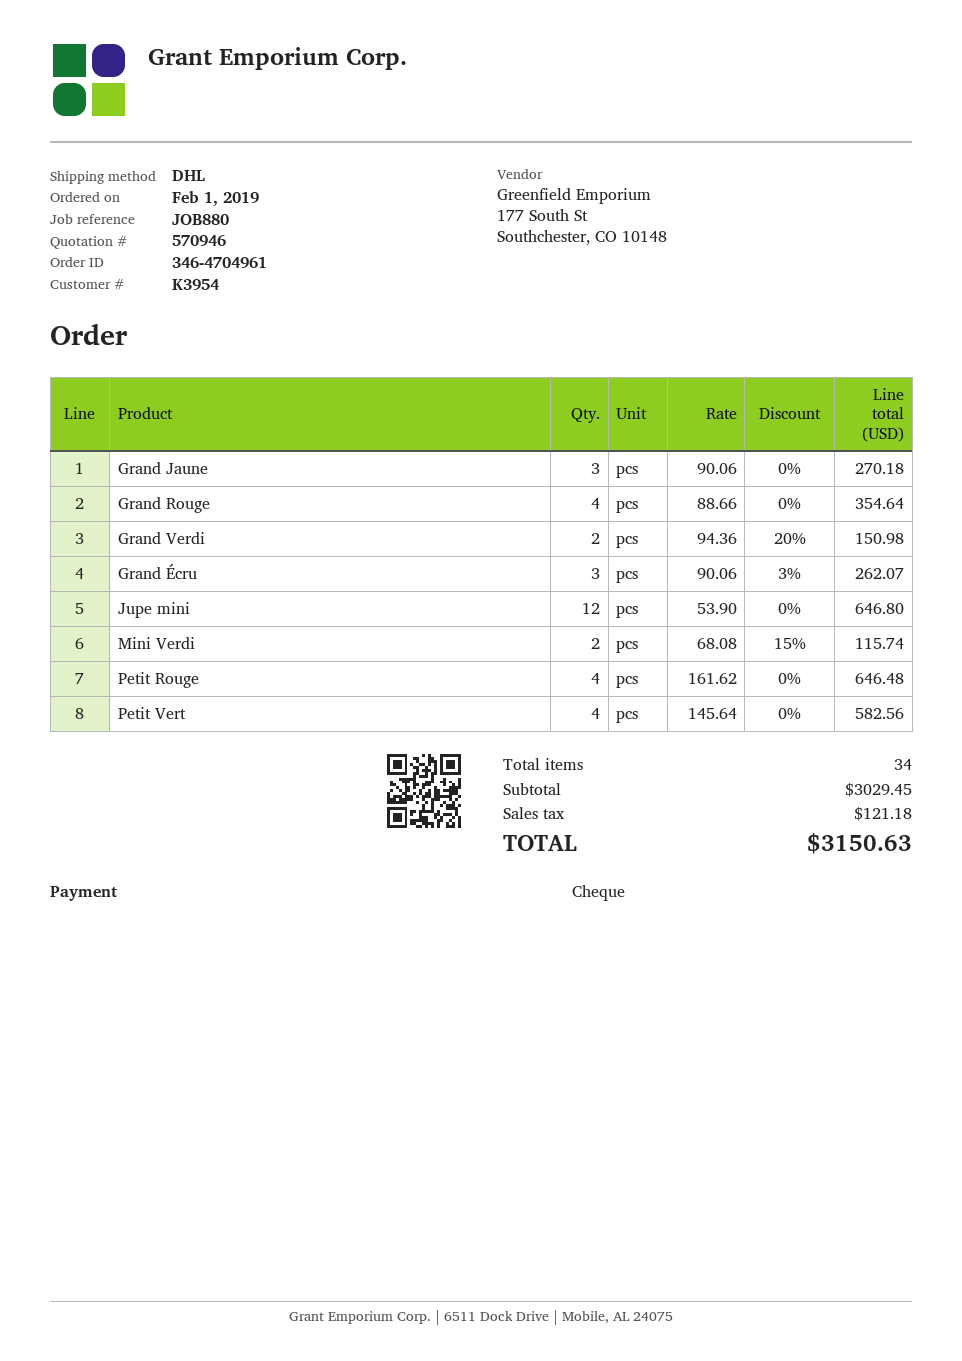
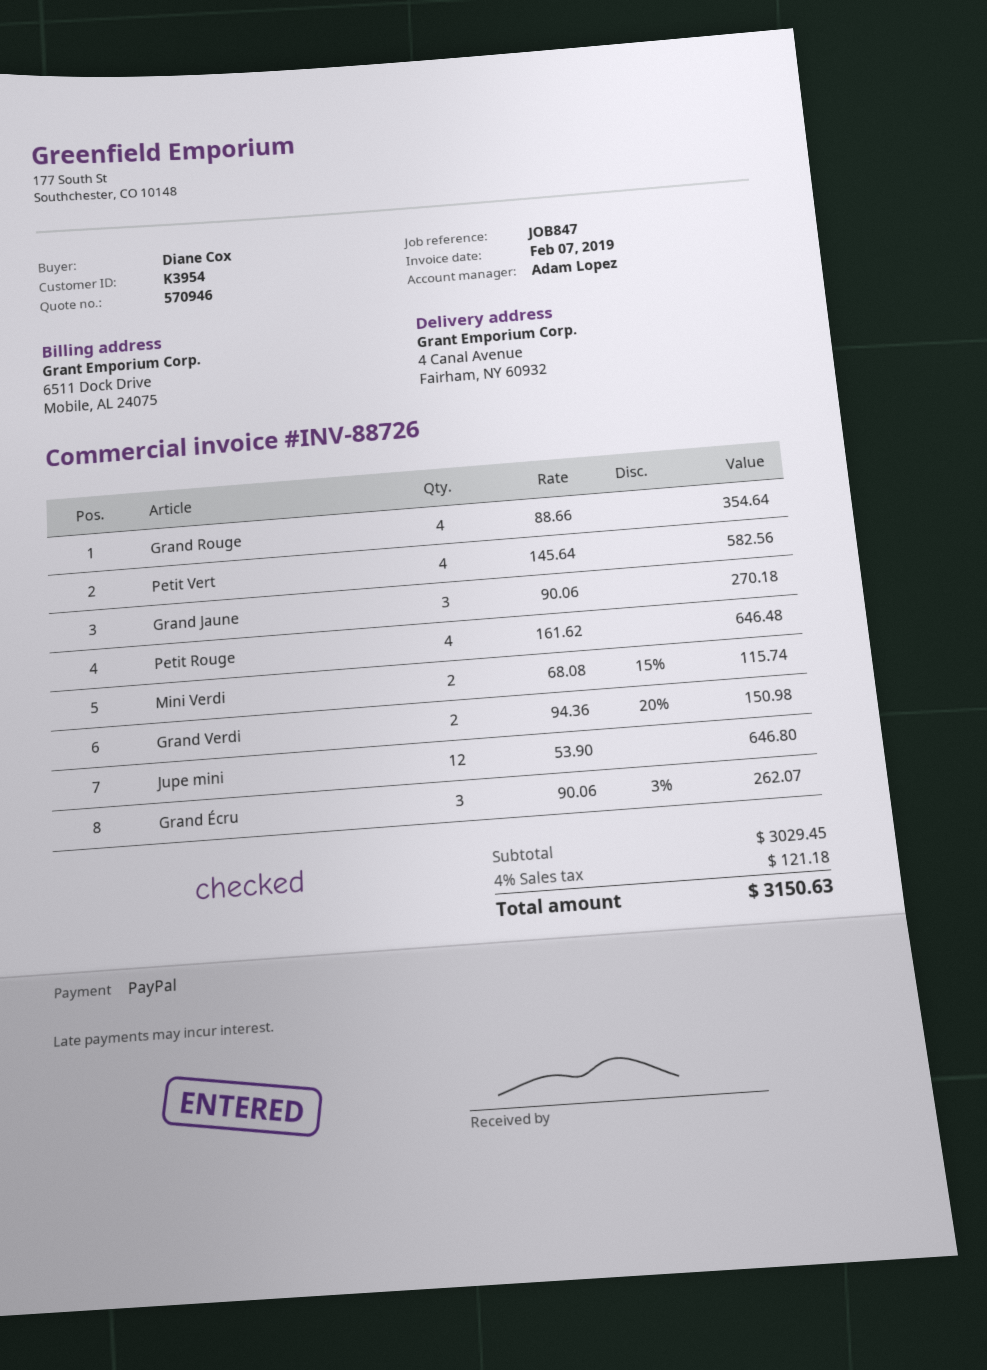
reference: JOB880 -> JOB847
payment method: cheque -> PayPal

